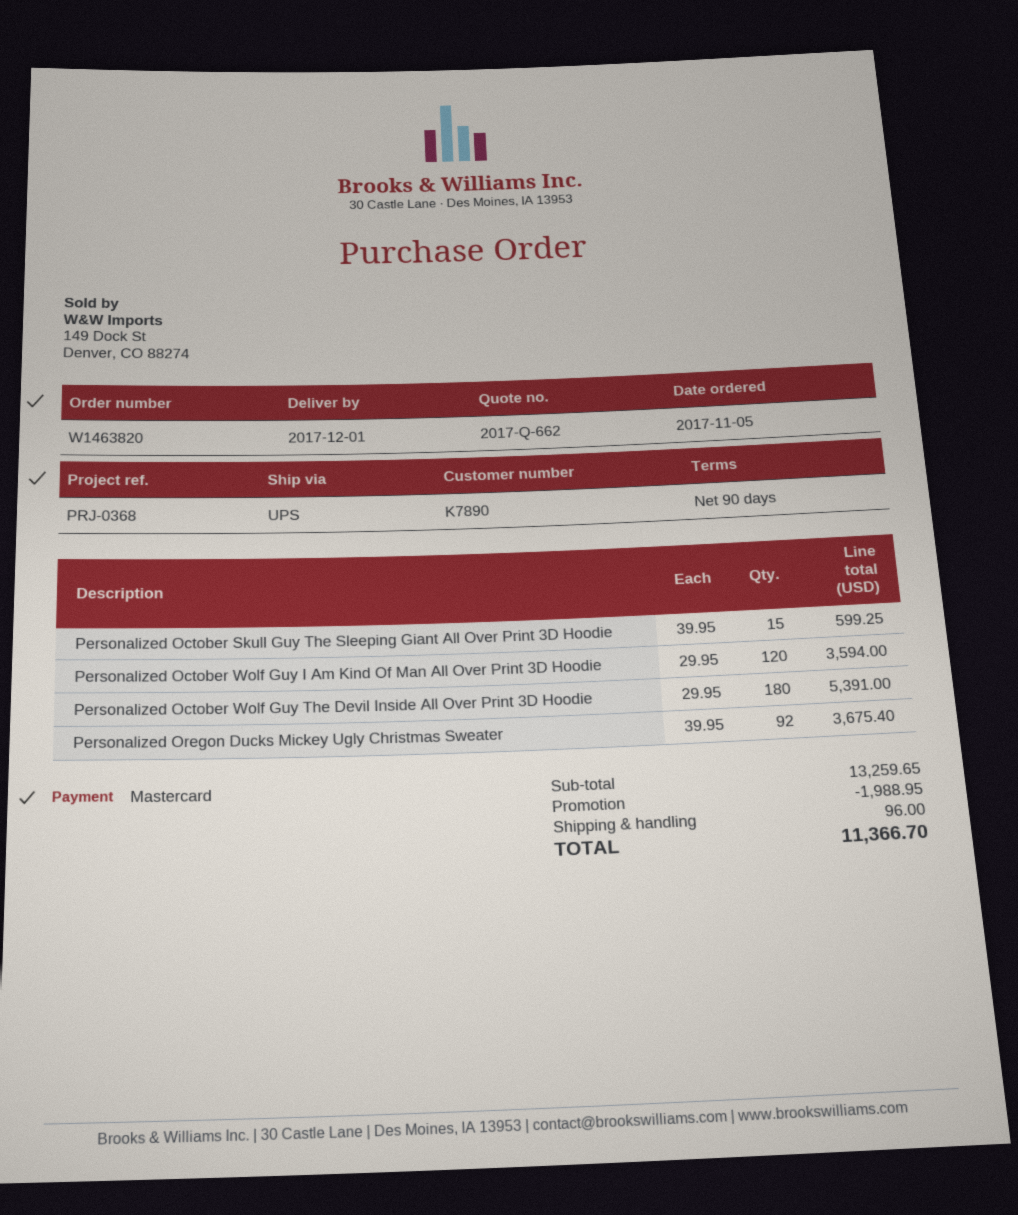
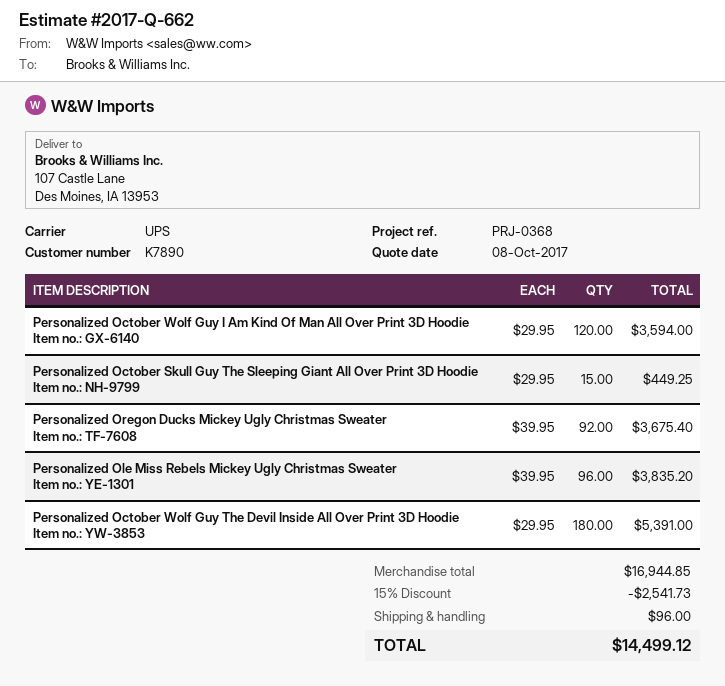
Personalized October Skull Guy The Sleeping Giant All Over Print 3D Hoodie: 15 x 39.95 = 599.25 -> 15 x 29.95 = 449.25
Personalized Ole Miss Rebels Mickey Ugly Christmas Sweater: none -> 96 x 39.95 = 3835.20
subtotal: 13259.65 -> 16944.85
discount: 1988.95 -> 2541.73
total: 11366.70 -> 14499.12

